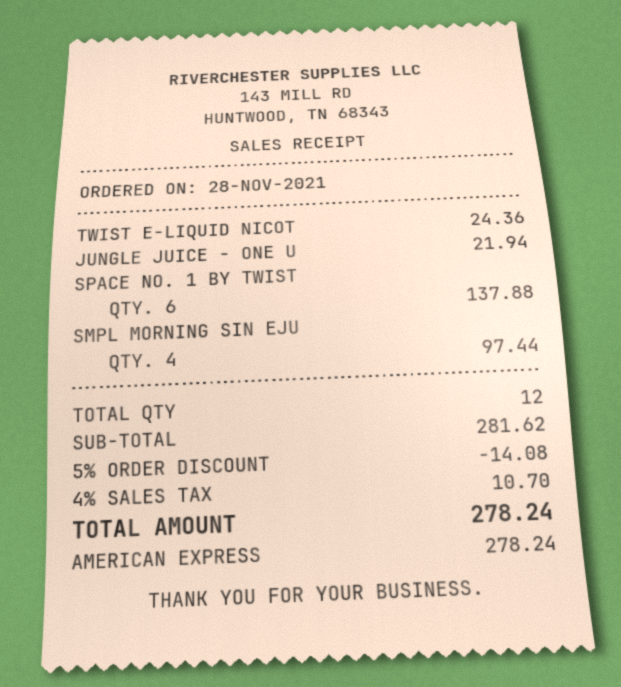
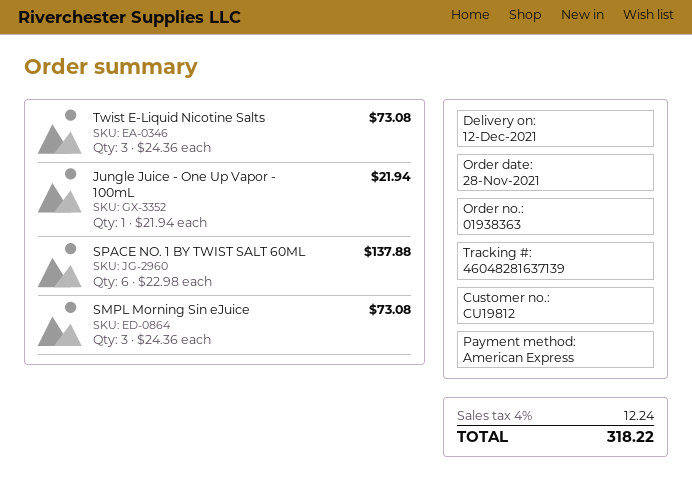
TWIST E-LIQUID NICOT: 1 for 24.36 -> 3 for 73.08
SMPL MORNING SIN EJU: 4 for 97.44 -> 3 for 73.08
discount: 5% = 14.08 -> none
tax: 4% = 10.70 -> 4% = 12.24
total: 278.24 -> 318.22

